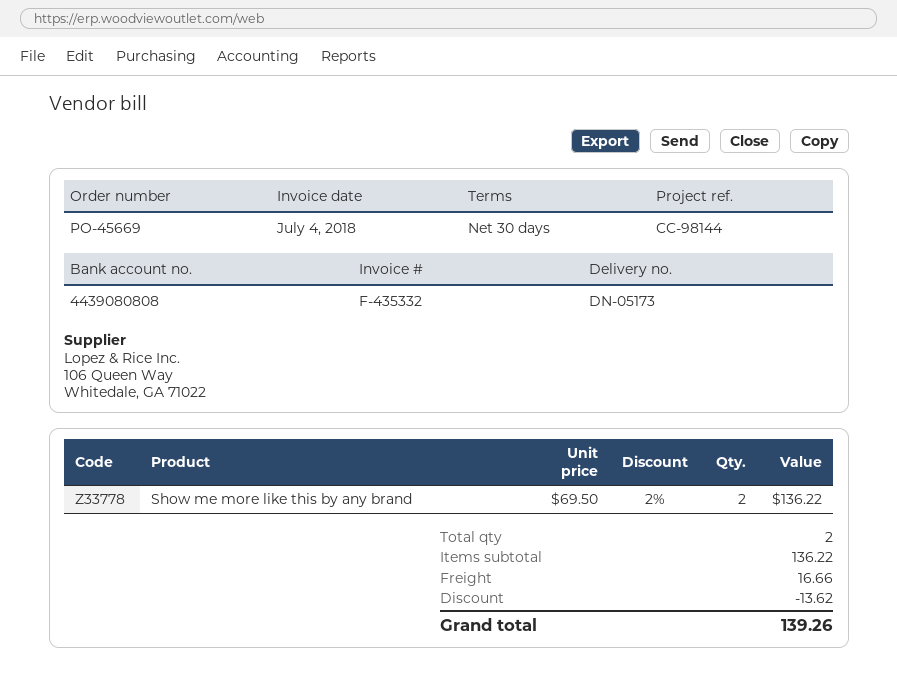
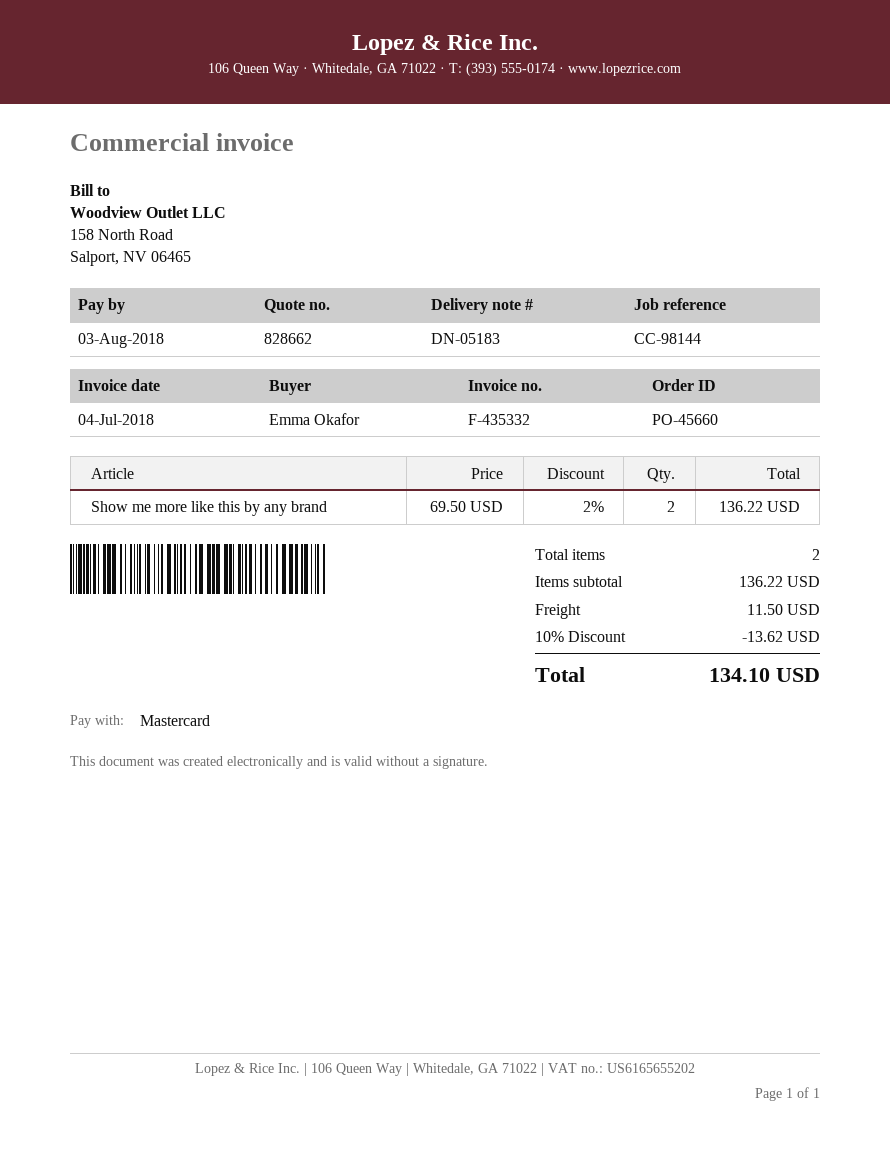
order number: PO-45669 -> PO-45660
delivery note number: DN-05173 -> DN-05183
shipping: 16.66 -> 11.50
total: 139.26 -> 134.10

